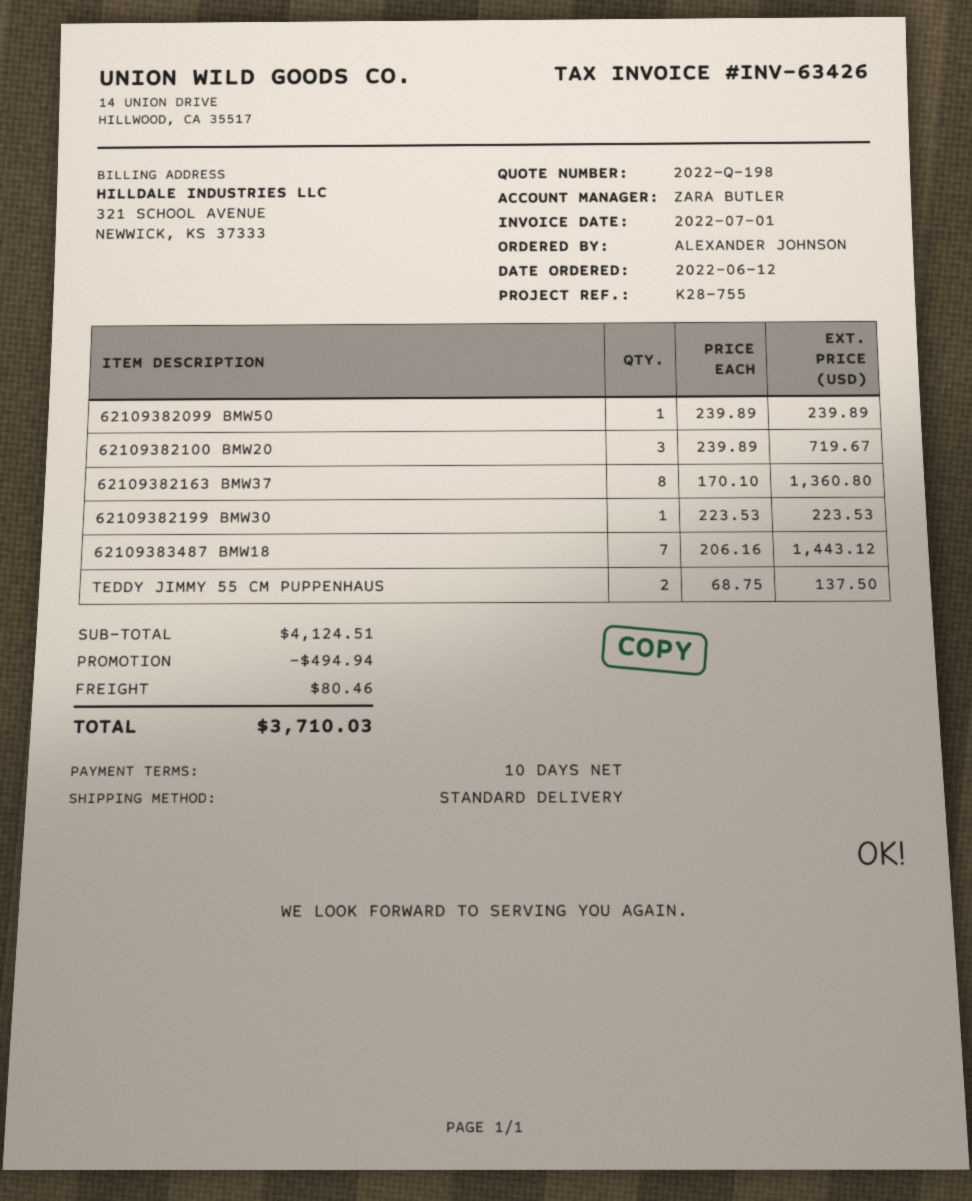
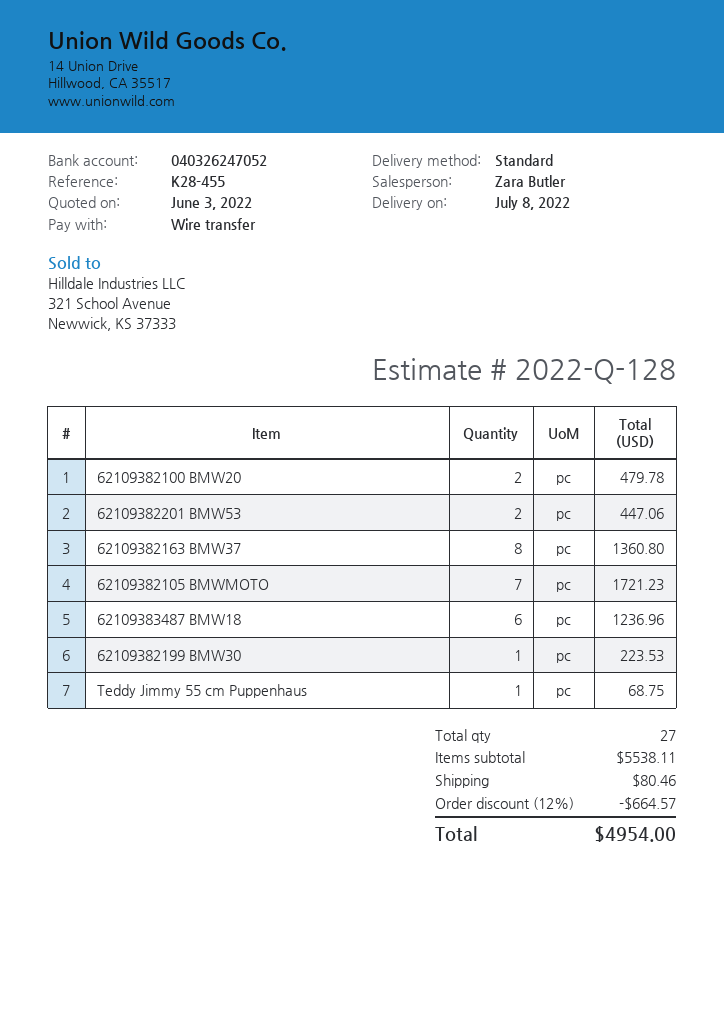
quote number: 2022-Q-198 -> 2022-Q-128
reference: K28-755 -> K28-455
62109382099 BMW50: 1 for 239.89 -> none
62109382100 BMW20: 3 for 719.67 -> 2 for 479.78
62109383487 BMW18: 7 for 1443.12 -> 6 for 1236.96
TEDDY JIMMY 55 CM PUPPENHAUS: 2 for 137.50 -> 1 for 68.75
62109382201 BMW53: none -> 2 for 447.06
62109382105 BMWMOTO: none -> 7 for 1721.23
subtotal: 4124.51 -> 5538.11
discount: 494.94 -> 664.57
total: 3710.03 -> 4954.00

